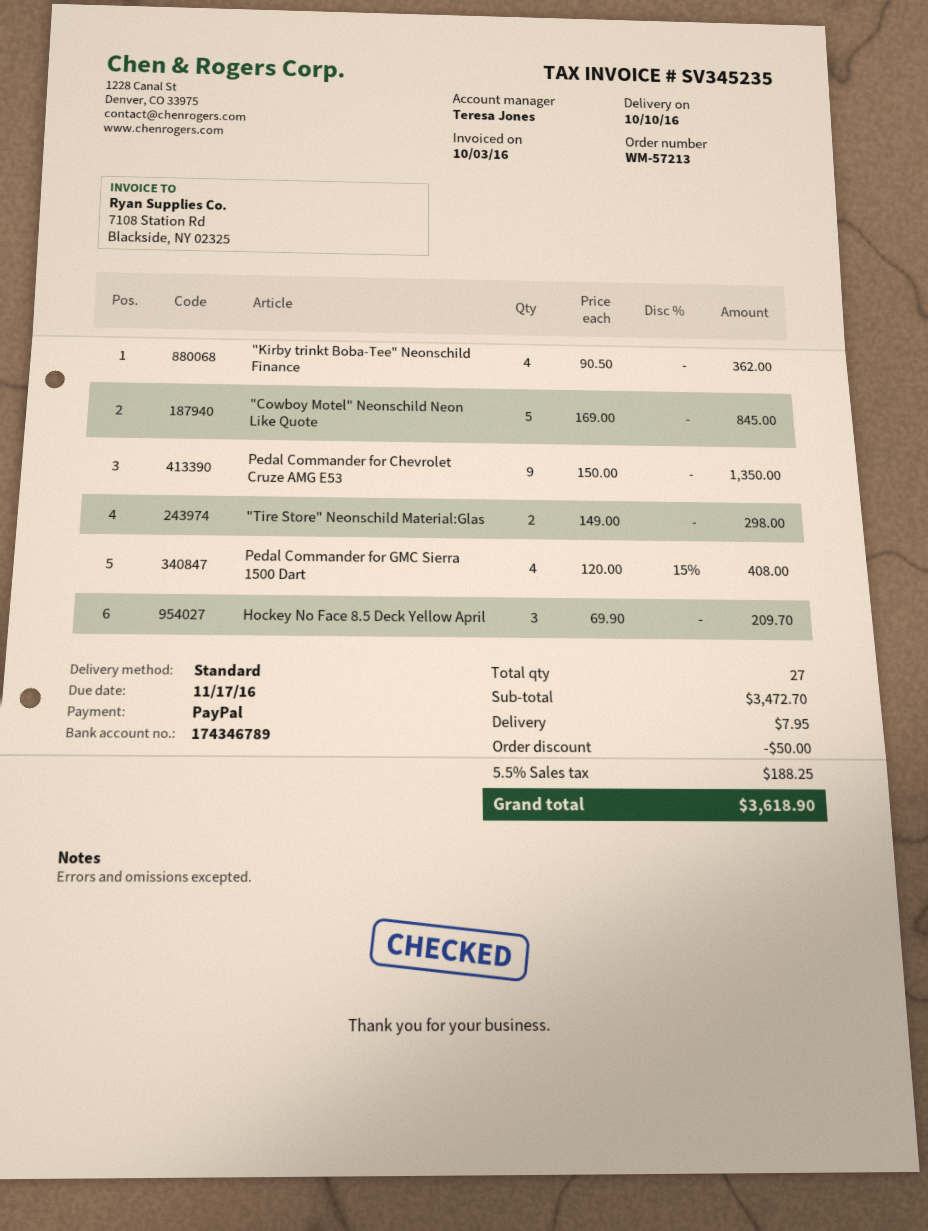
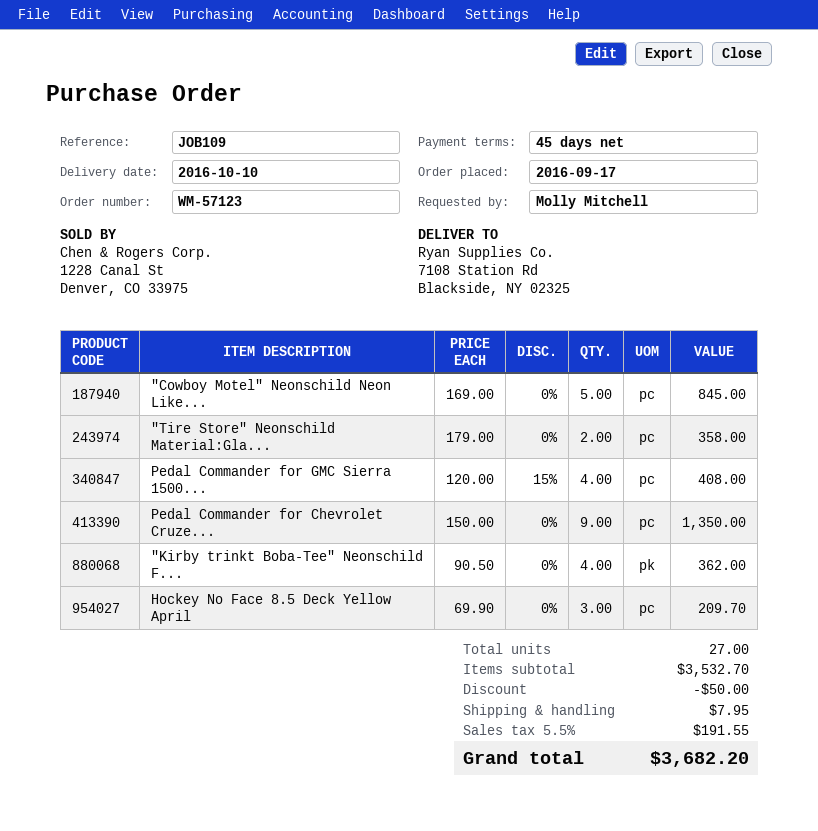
order number: WM-57213 -> WM-57123
"Tire Store" Neonschild Material:Glas: 2 x 149.00 = 298.00 -> 2 x 179.00 = 358.00
subtotal: 3472.70 -> 3532.70
tax: 5.5% = 188.25 -> 5.5% = 191.55
total: 3618.90 -> 3682.20

